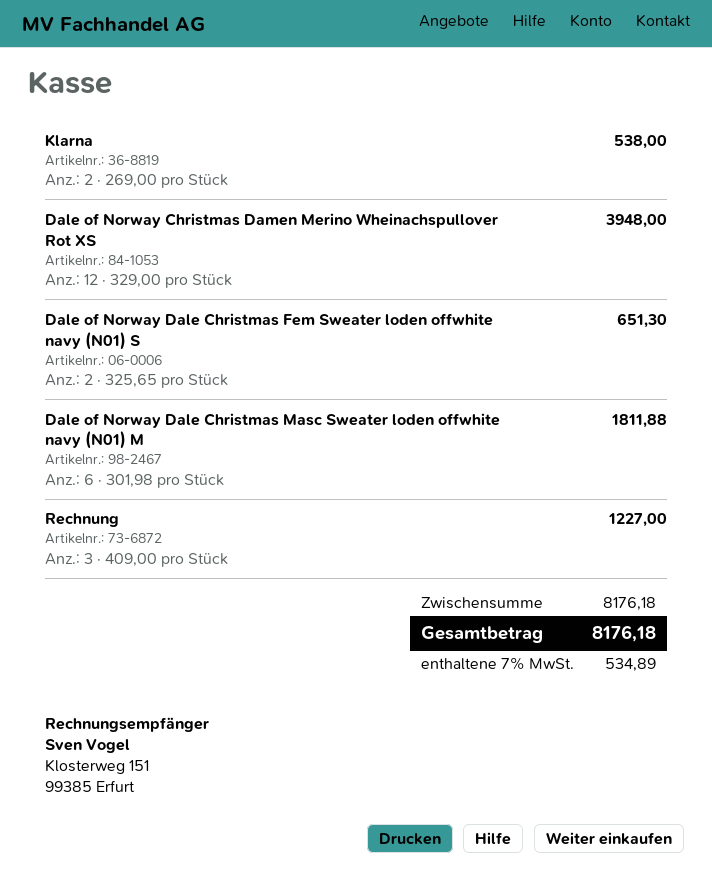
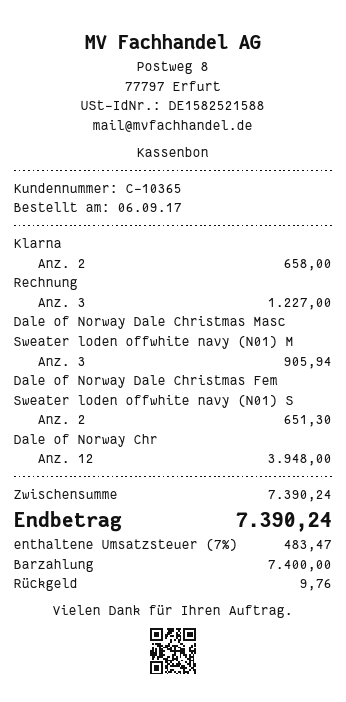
Klarna: 2 for 538.00 -> 2 for 658.00
Dale of Norway Dale Christmas Masc Sweater loden offwhite navy (N01) M: 6 for 1811.88 -> 3 for 905.94
subtotal: 8176.18 -> 7390.24
tax: 7% = 534.89 -> 7% = 483.47
total: 8176.18 -> 7390.24

